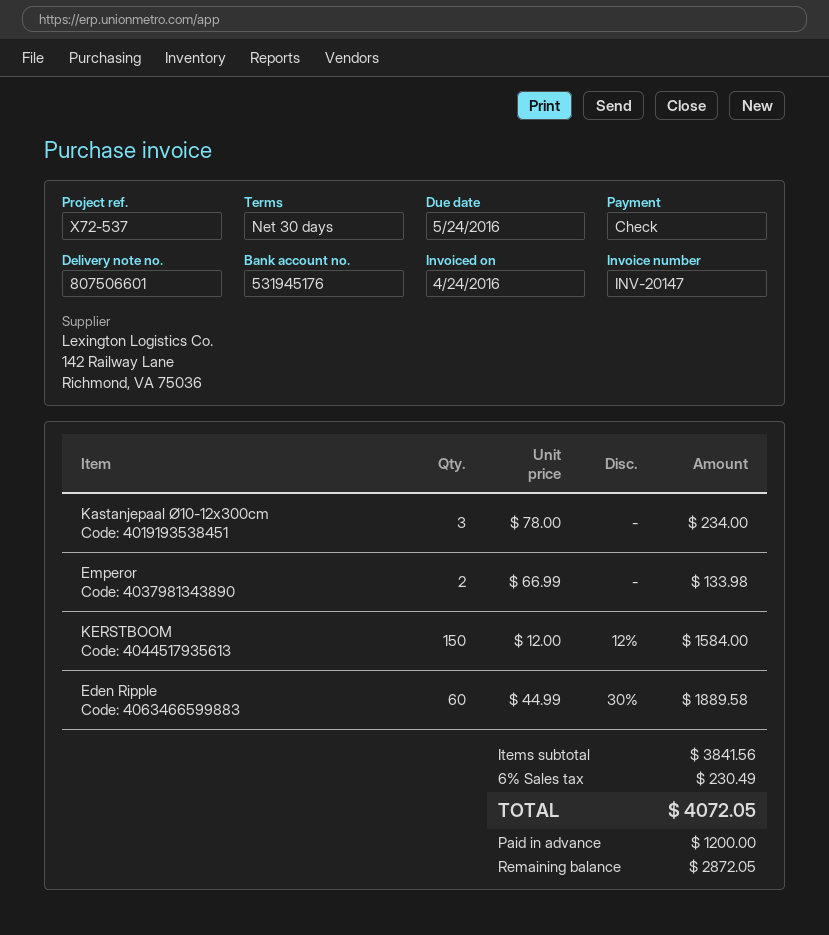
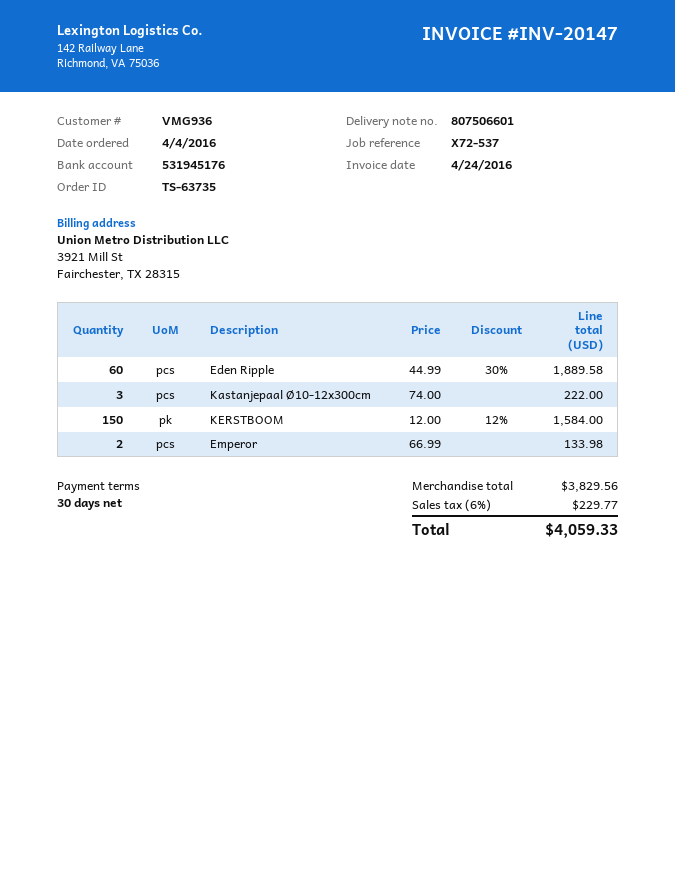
Kastanjepaal Ø10-12x300cm: 3 x 78.00 = 234.00 -> 3 x 74.00 = 222.00
subtotal: 3841.56 -> 3829.56
tax: 6% = 230.49 -> 6% = 229.77
total: 4072.05 -> 4059.33

